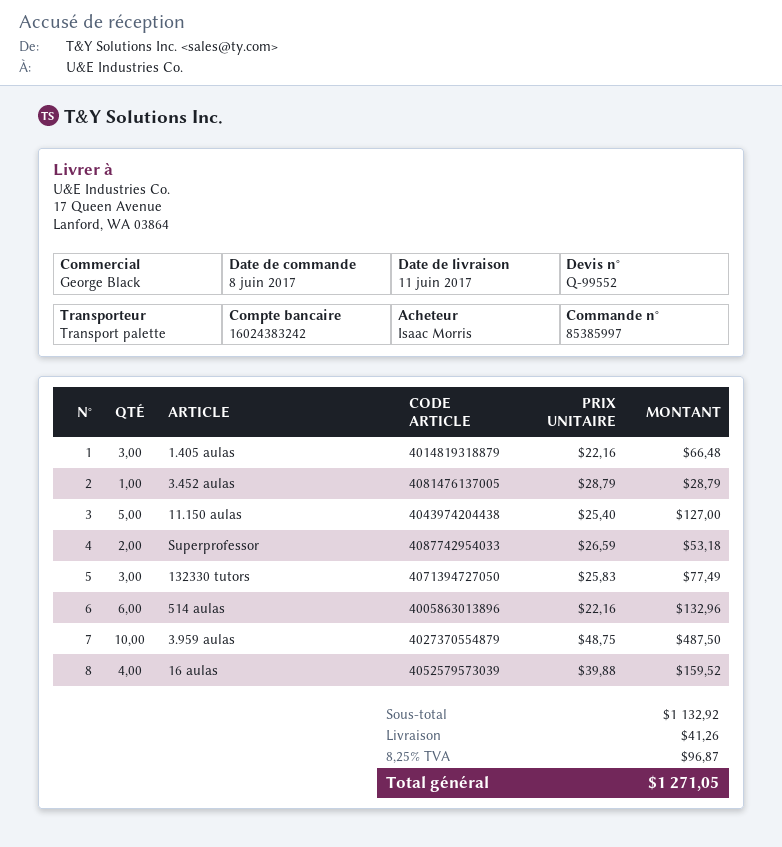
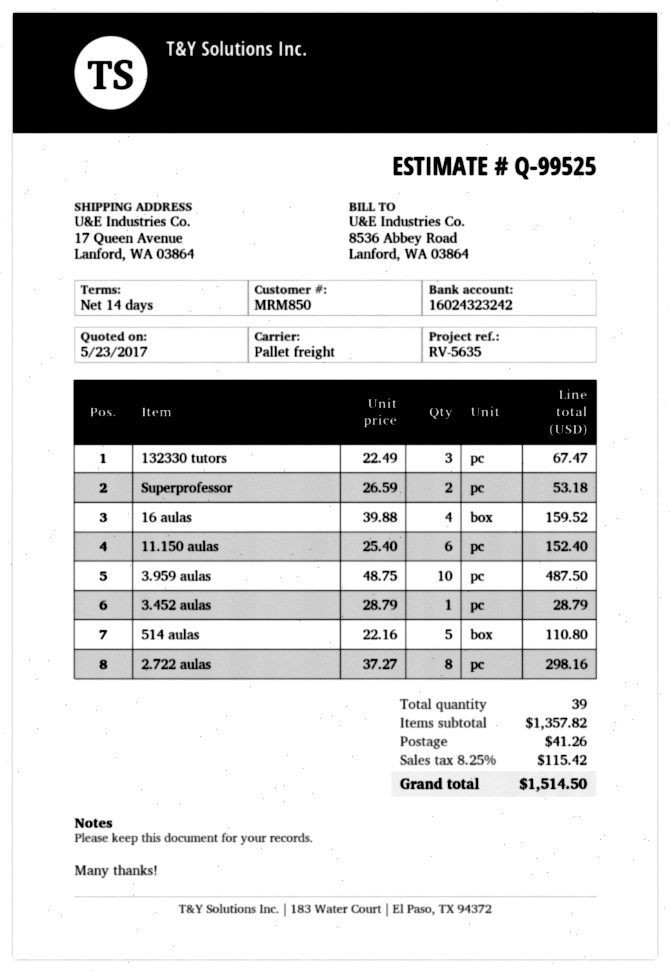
quote number: Q-99552 -> Q-99525
bank account: 16024383242 -> 16024323242
1.405 aulas: 3 x 22.16 = 66.48 -> none
11.150 aulas: 5 x 25.40 = 127.00 -> 6 x 25.40 = 152.40
132330 tutors: 3 x 25.83 = 77.49 -> 3 x 22.49 = 67.47
514 aulas: 6 x 22.16 = 132.96 -> 5 x 22.16 = 110.80
2.722 aulas: none -> 8 x 37.27 = 298.16
subtotal: 1132.92 -> 1357.82
tax: 8.25% = 96.87 -> 8.25% = 115.42
total: 1271.05 -> 1514.50

